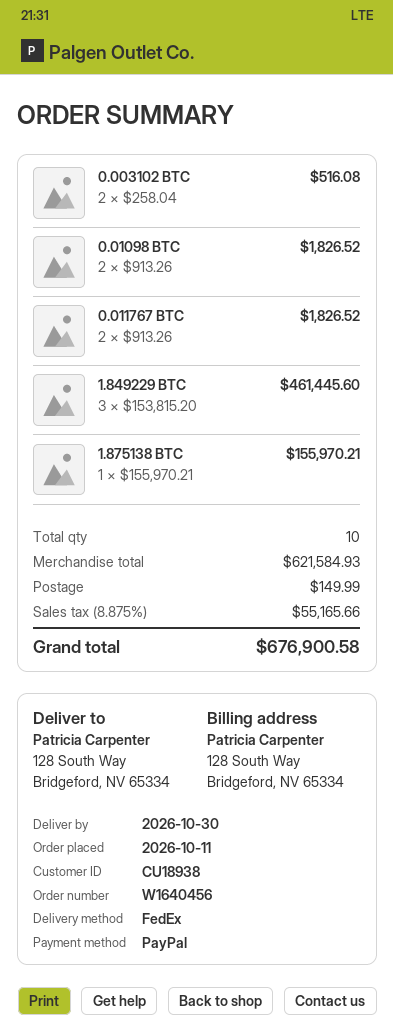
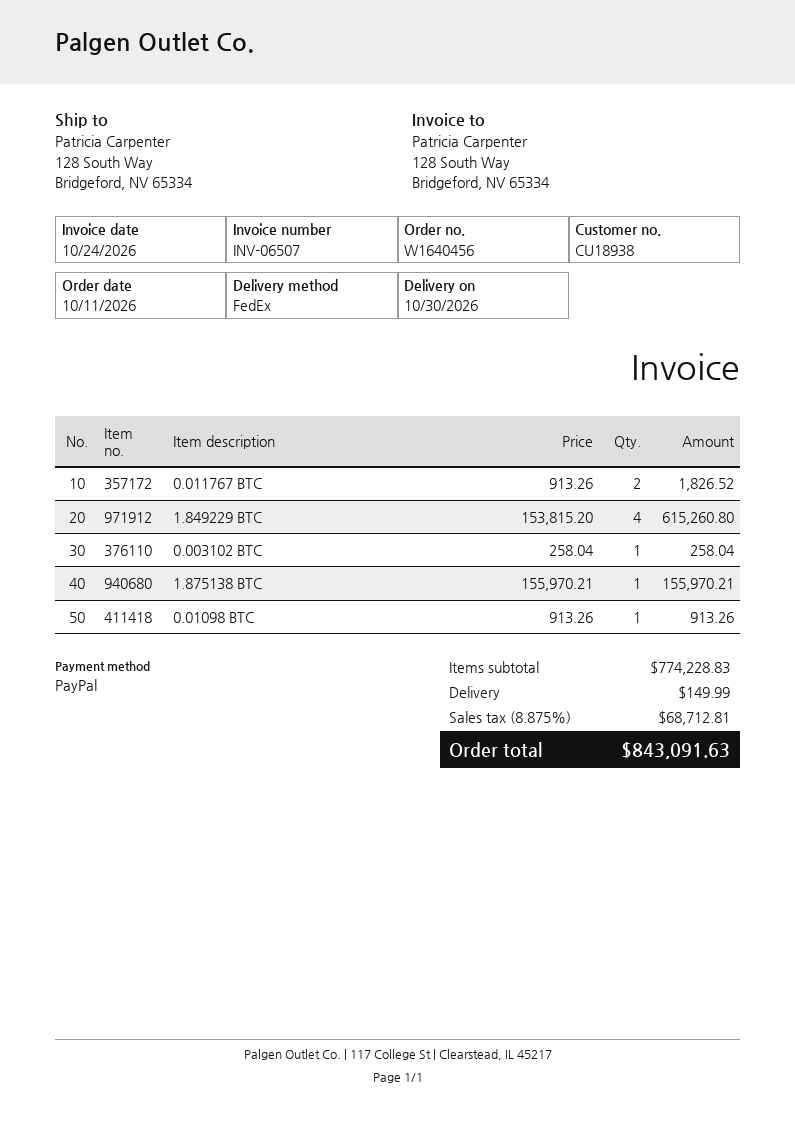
0.003102 BTC: 2 x 258.04 = 516.08 -> 1 x 258.04 = 258.04
0.01098 BTC: 2 x 913.26 = 1826.52 -> 1 x 913.26 = 913.26
1.849229 BTC: 3 x 153815.20 = 461445.60 -> 4 x 153815.20 = 615260.80
subtotal: 621584.93 -> 774228.83
tax: 8.875% = 55165.66 -> 8.875% = 68712.81
total: 676900.58 -> 843091.63

